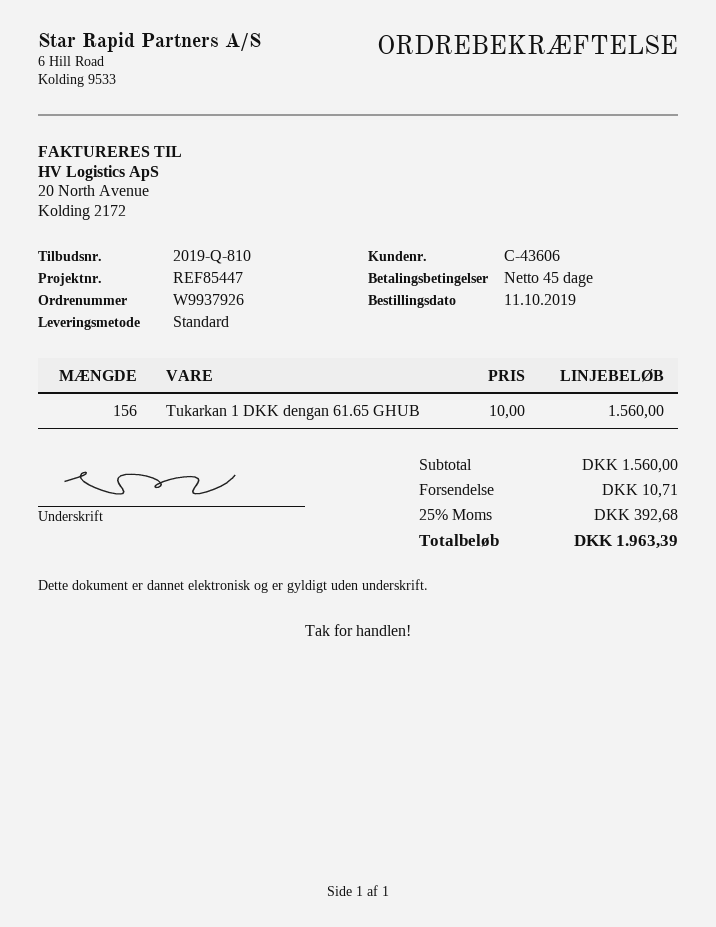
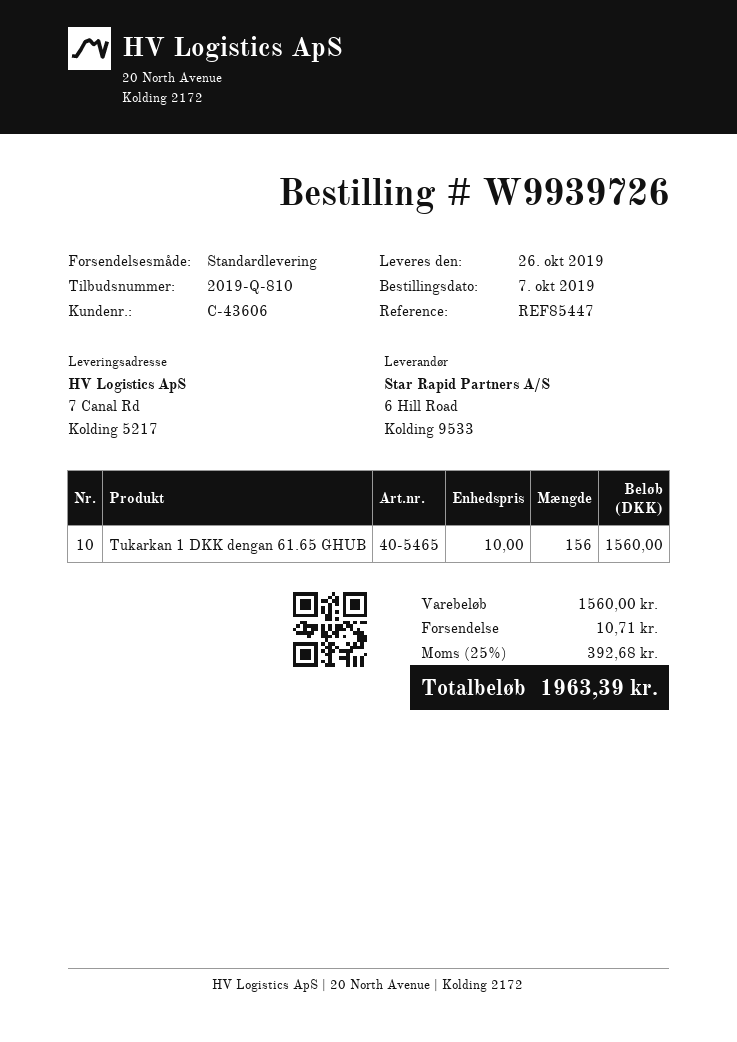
order number: W9937926 -> W9939726
order date: 2019-10-11 -> 2019-10-07

